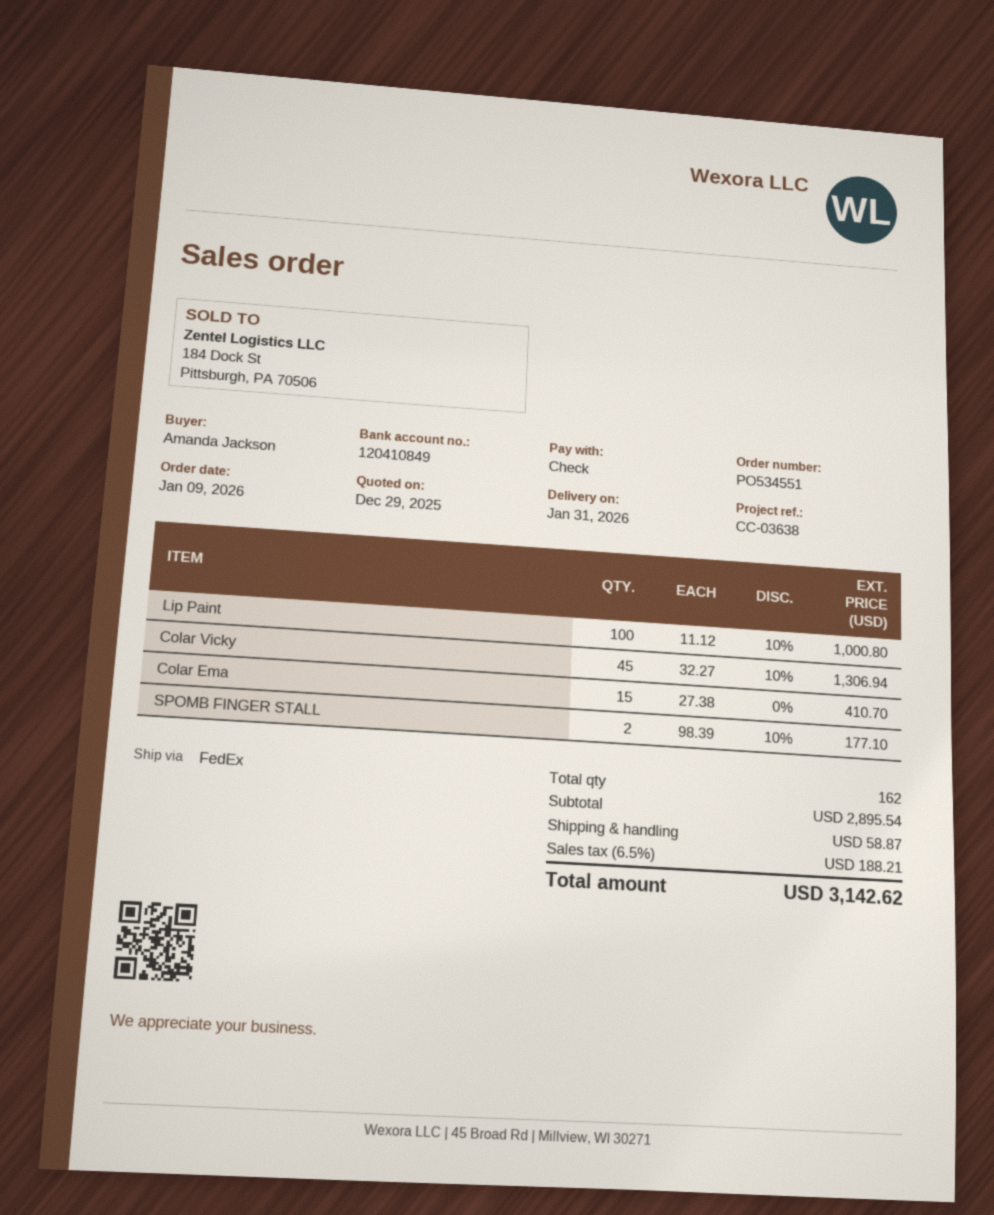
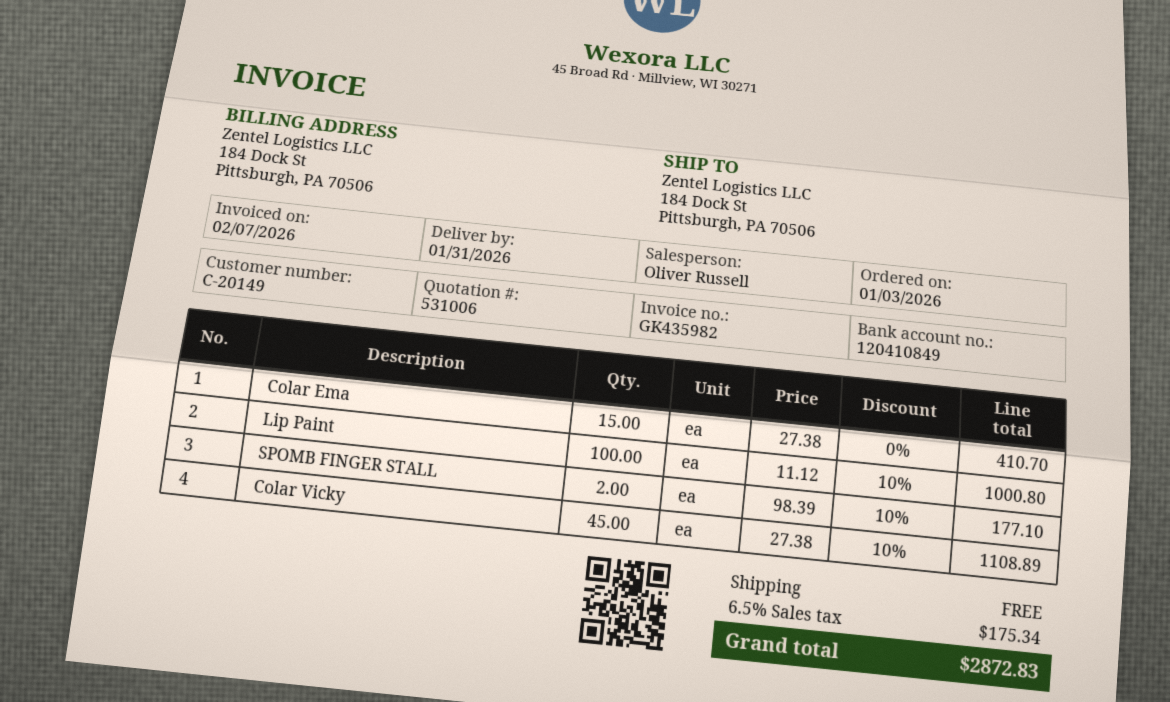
order date: 2026-01-09 -> 2026-01-03
Colar Vicky: 45 x 32.27 - 10% = 1306.94 -> 45 x 27.38 - 10% = 1108.89
shipping: 58.87 -> 0.00
tax: 6.5% = 188.21 -> 6.5% = 175.34
total: 3142.62 -> 2872.83

